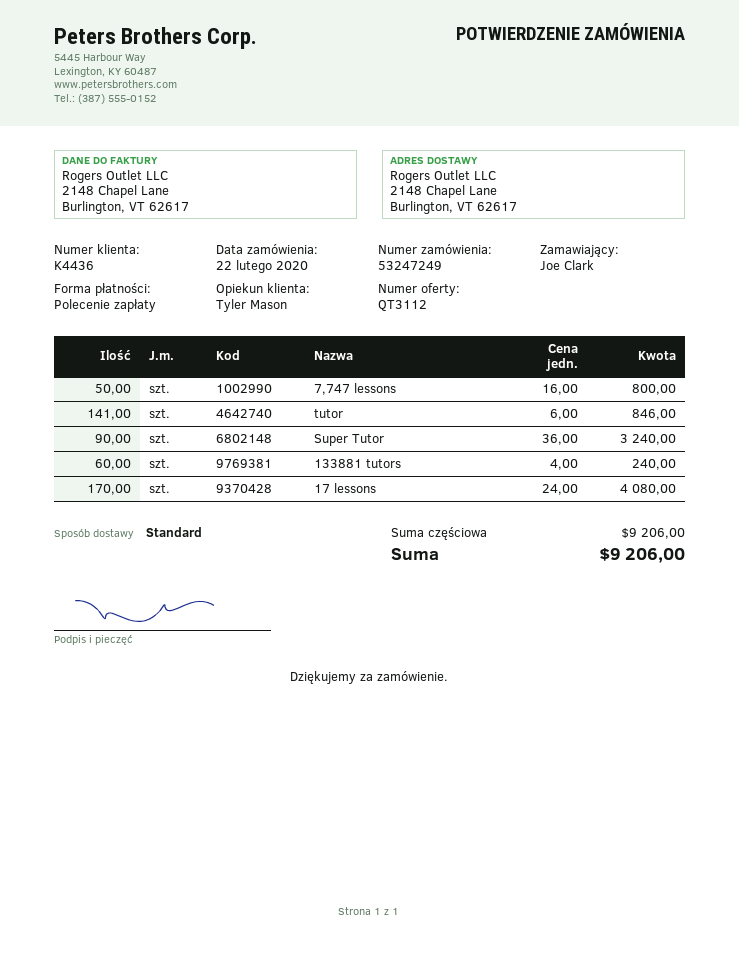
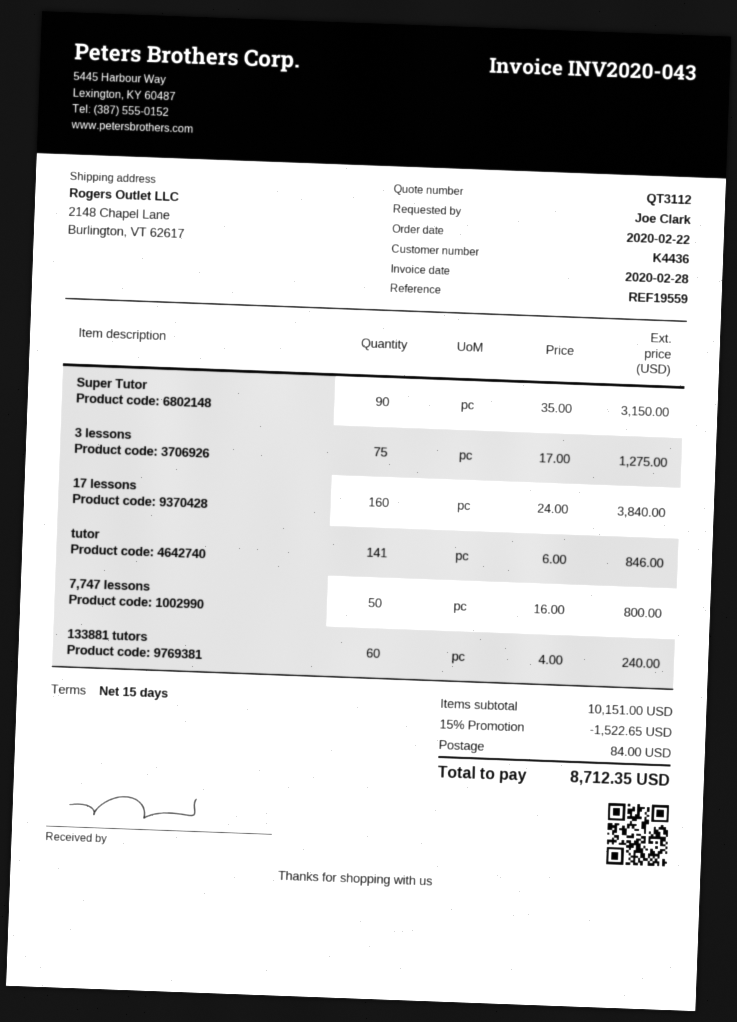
Super Tutor: 90 x 36.00 = 3240.00 -> 90 x 35.00 = 3150.00
17 lessons: 170 x 24.00 = 4080.00 -> 160 x 24.00 = 3840.00
3 lessons: none -> 75 x 17.00 = 1275.00
subtotal: 9206.00 -> 10151.00
discount: none -> 15% = 1522.65
shipping: none -> 84.00
total: 9206.00 -> 8712.35

